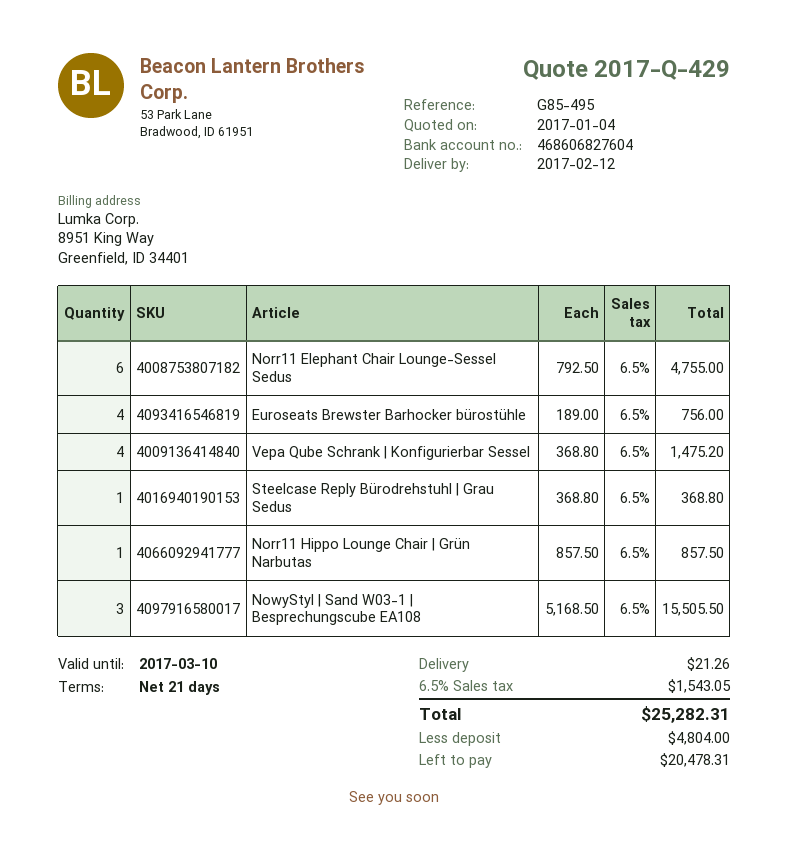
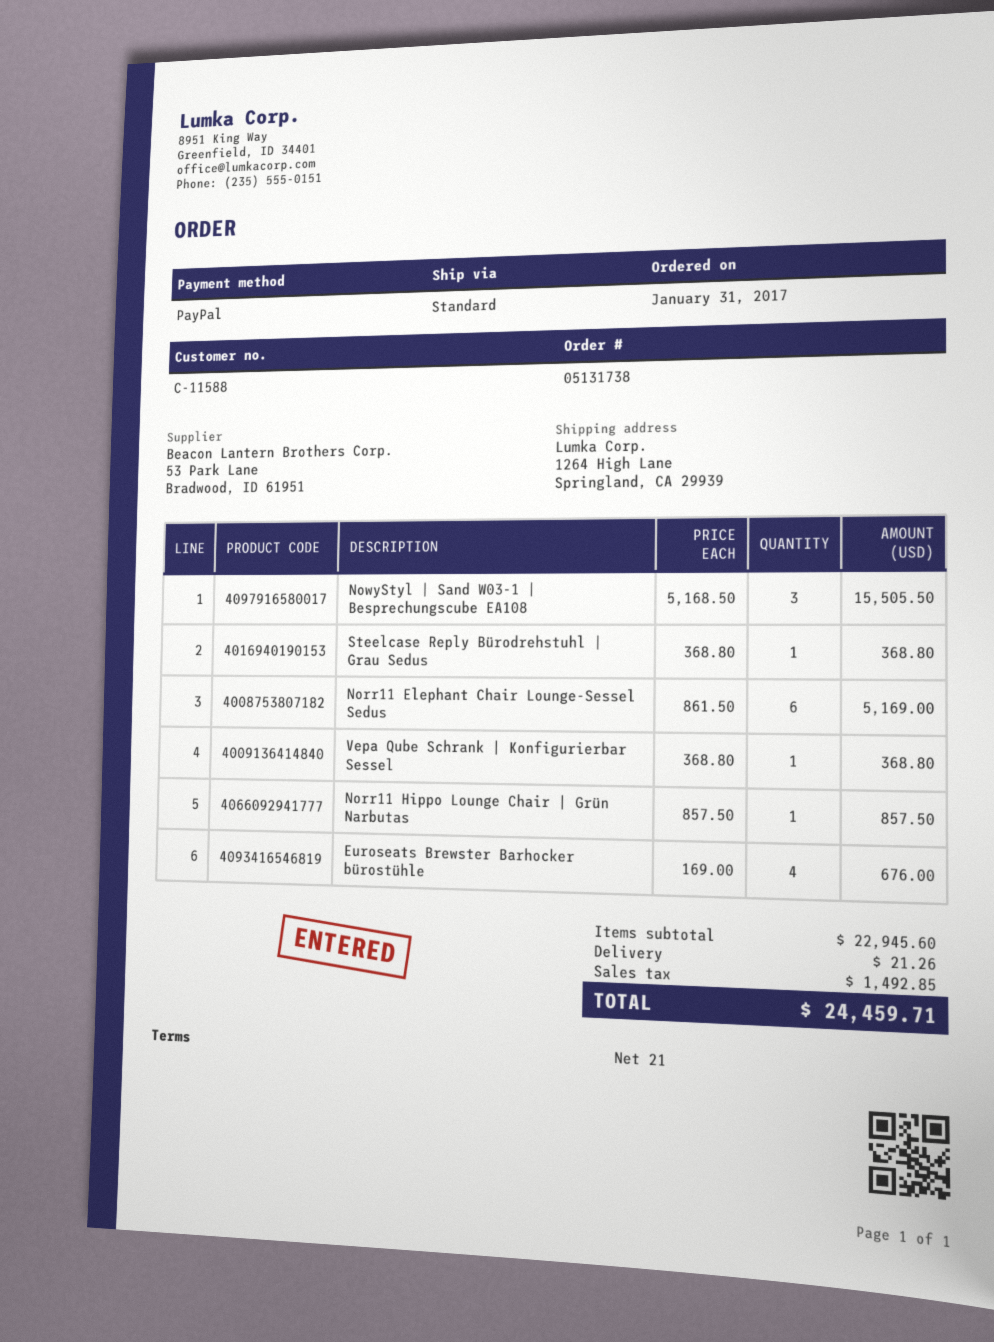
Norr11 Elephant Chair Lounge-Sessel Sedus: 6 x 792.50 = 4755.00 -> 6 x 861.50 = 5169.00
Euroseats Brewster Barhocker bürostühle: 4 x 189.00 = 756.00 -> 4 x 169.00 = 676.00
Vepa Qube Schrank | Konfigurierbar Sessel: 4 x 368.80 = 1475.20 -> 1 x 368.80 = 368.80
tax: 1543.05 -> 1492.85
total: 25282.31 -> 24459.71

